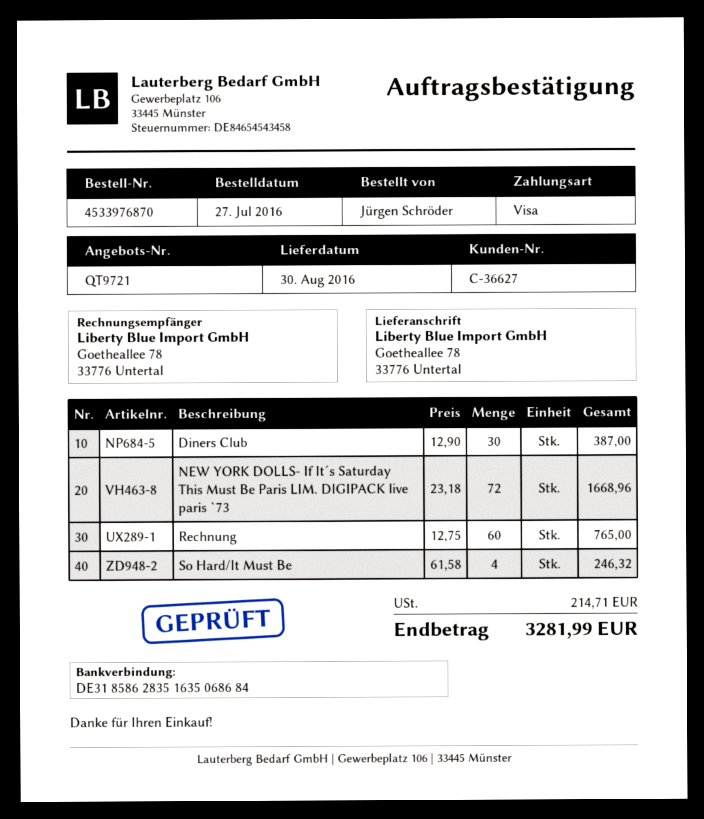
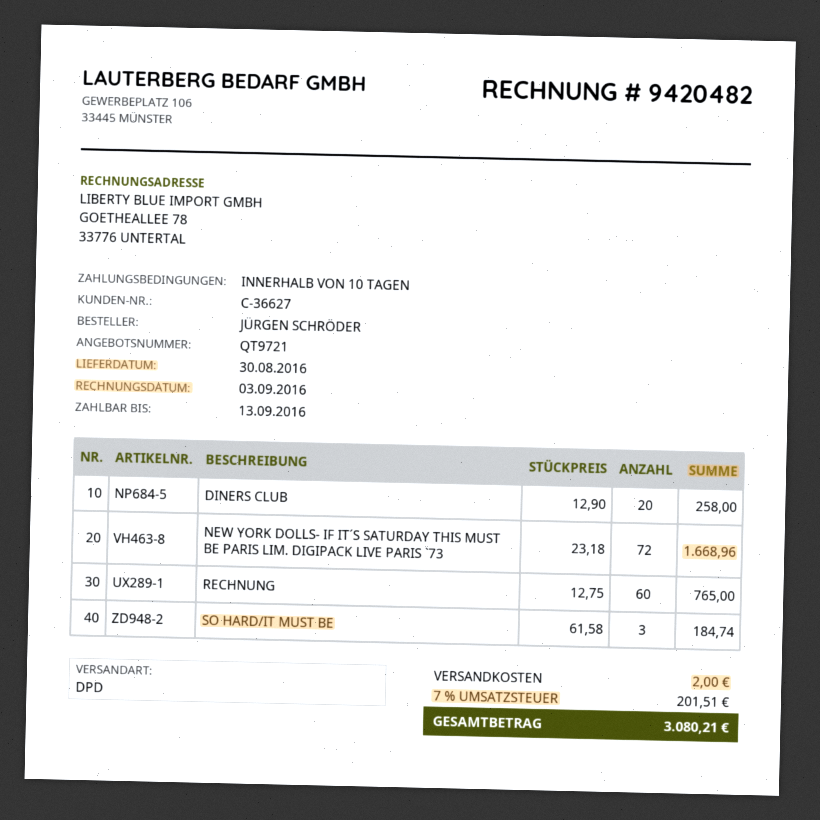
Diners Club: 30 x 12.90 = 387.00 -> 20 x 12.90 = 258.00
So Hard/It Must Be: 4 x 61.58 = 246.32 -> 3 x 61.58 = 184.74
shipping: none -> 2.00
tax: 214.71 -> 201.51
total: 3281.99 -> 3080.21

